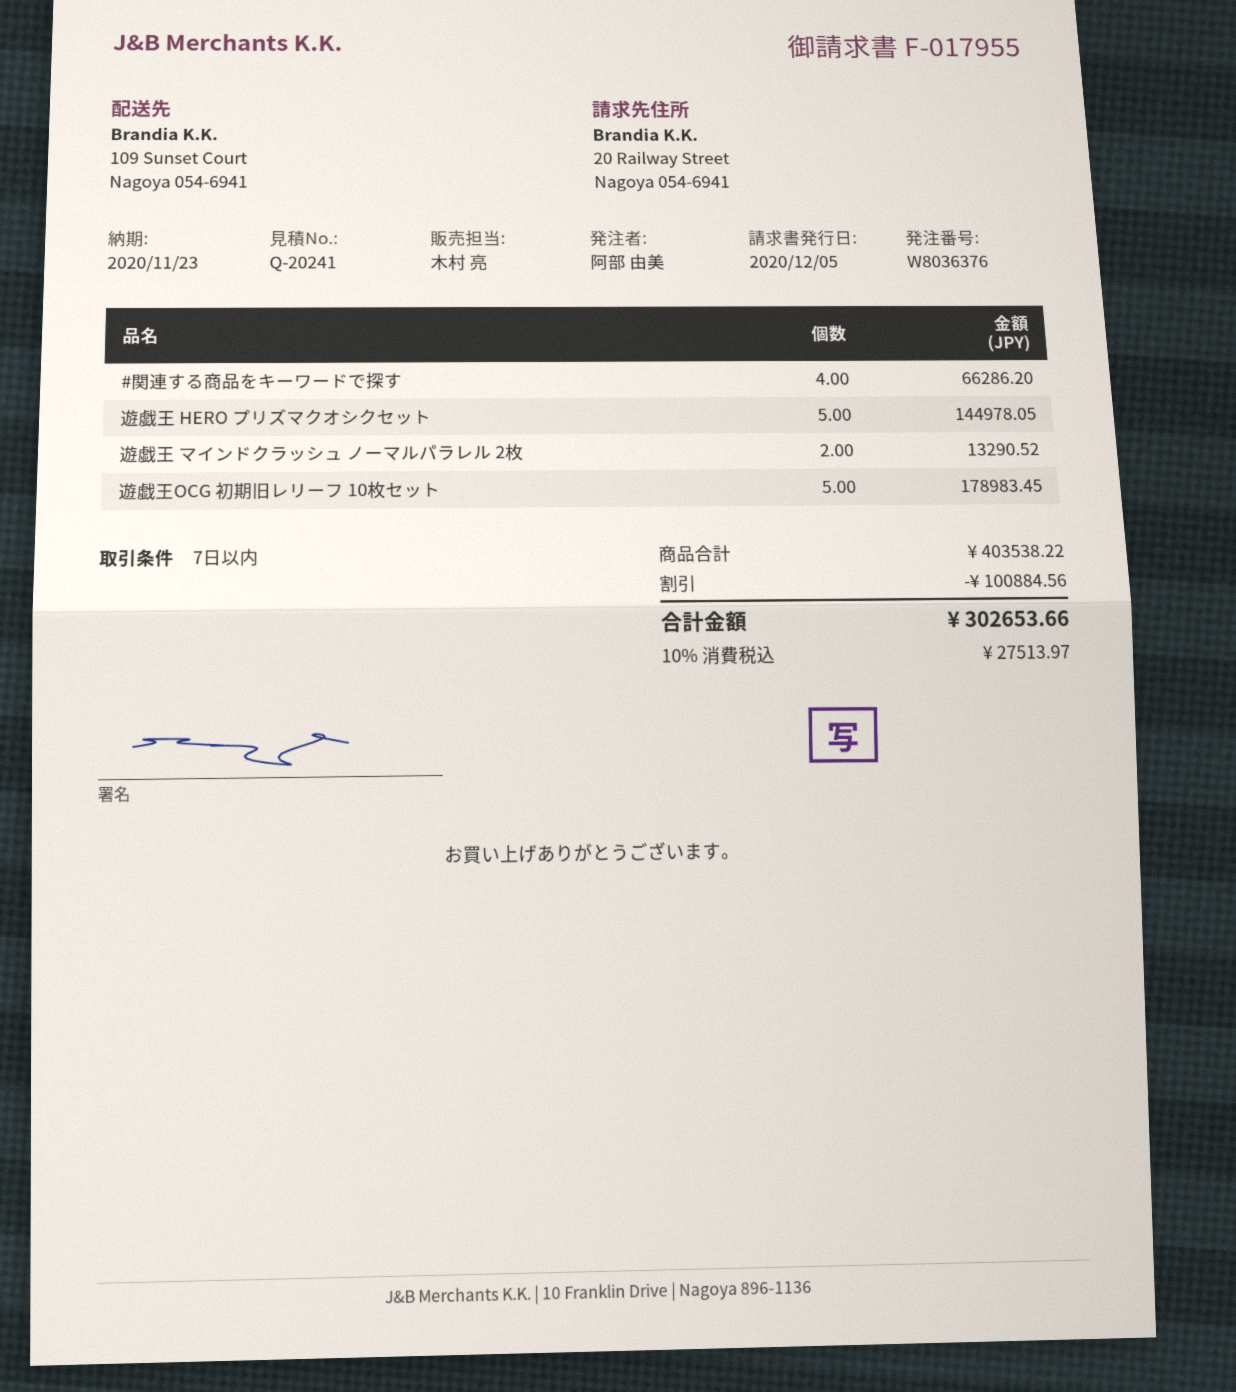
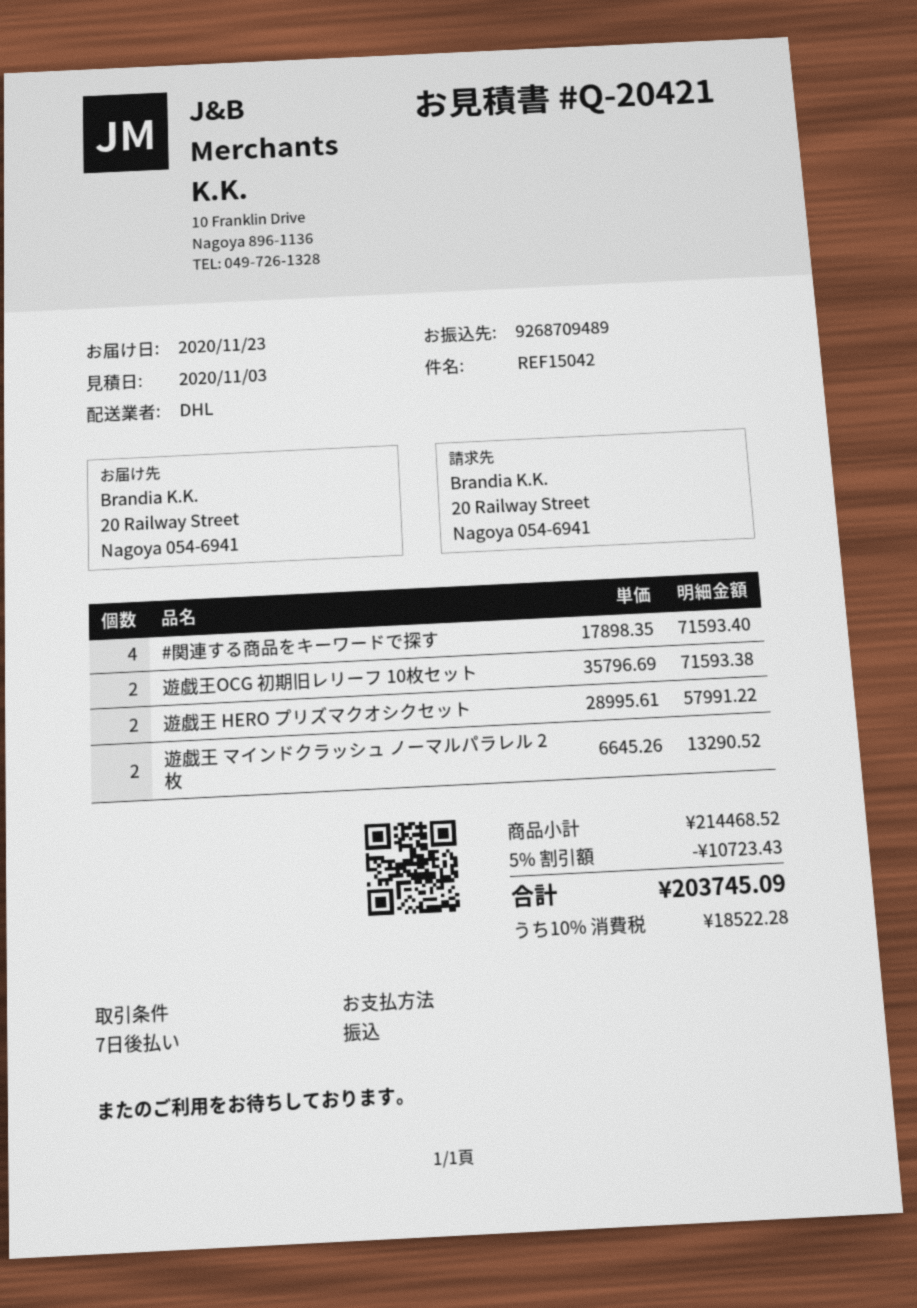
quote number: Q-20241 -> Q-20421
ship to: 109 Sunset Court, Nagoya 054-6941 -> 20 Railway Street, Nagoya 054-6941
#関連する商品をキーワードで探す: 4 for 66286.20 -> 4 for 71593.40
遊戯王 HERO プリズマクオシクセット: 5 for 144978.05 -> 2 for 57991.22
遊戯王OCG 初期旧レリーフ 10枚セット: 5 for 178983.45 -> 2 for 71593.38
subtotal: 403538.22 -> 214468.52
discount: 100884.56 -> 10723.43
tax: 10% = 27513.97 -> 10% = 18522.28
total: 302653.66 -> 203745.09

